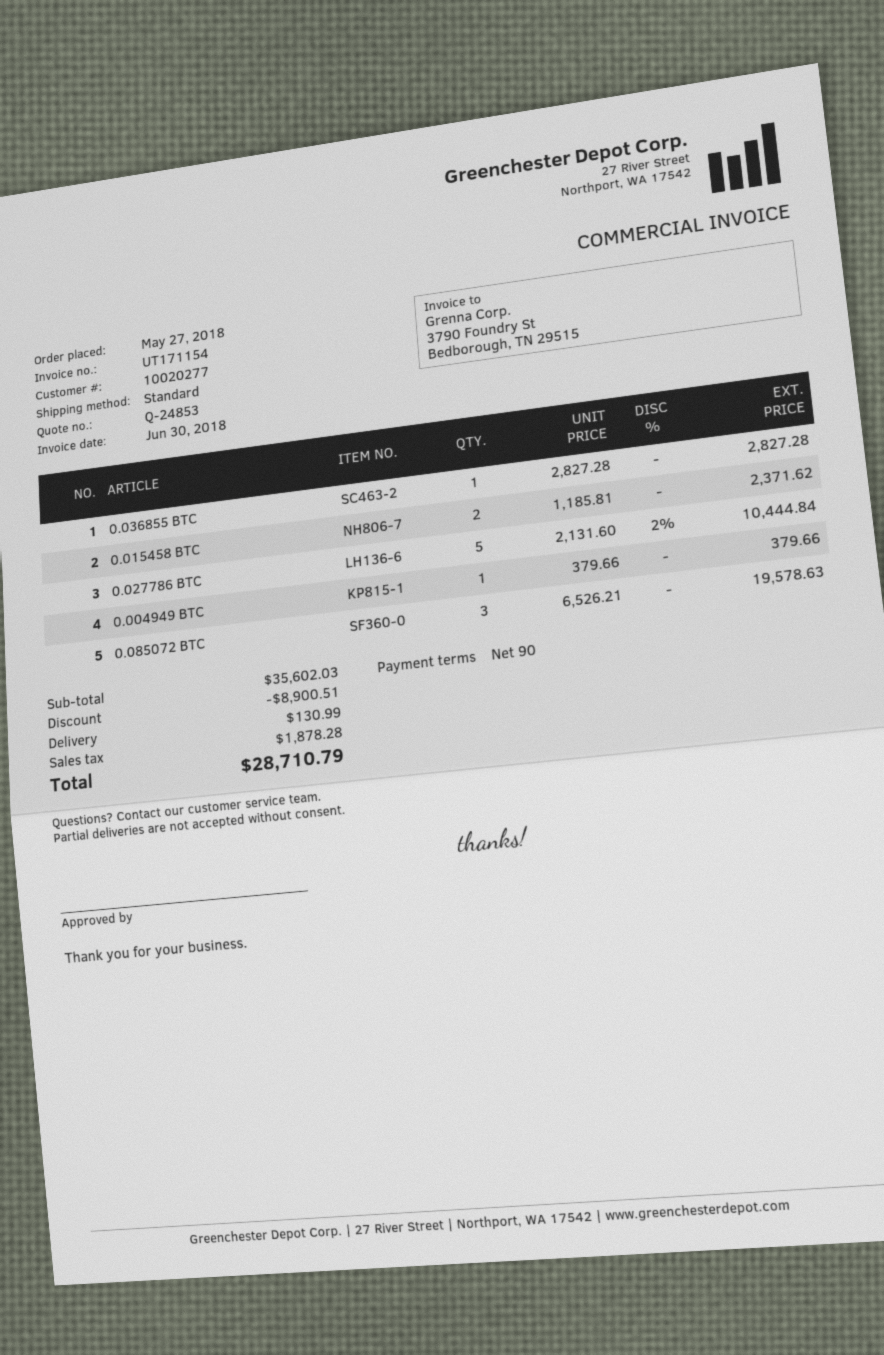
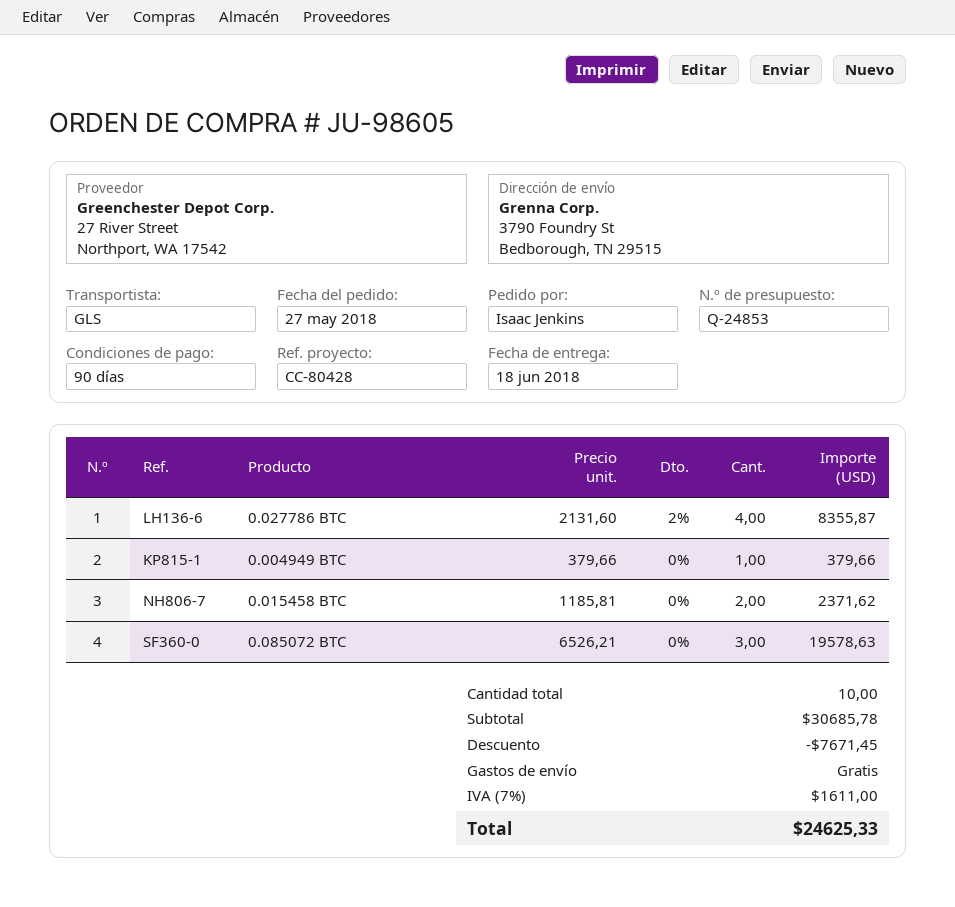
shipping method: standard -> GLS
0.036855 BTC: 1 x 2827.28 = 2827.28 -> none
0.027786 BTC: 5 x 2131.60 - 2% = 10444.84 -> 4 x 2131.60 - 2% = 8355.87
subtotal: 35602.03 -> 30685.78
discount: 8900.51 -> 7671.45
shipping: 130.99 -> 0.00
tax: 1878.28 -> 1611.00
total: 28710.79 -> 24625.33

